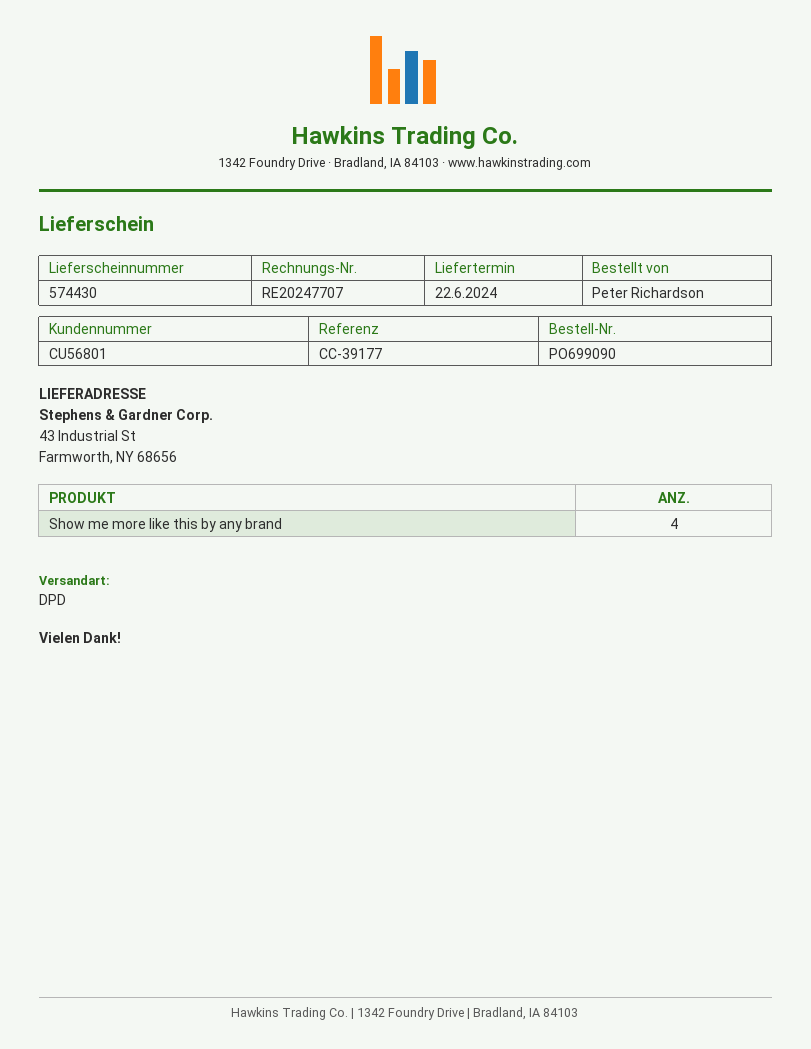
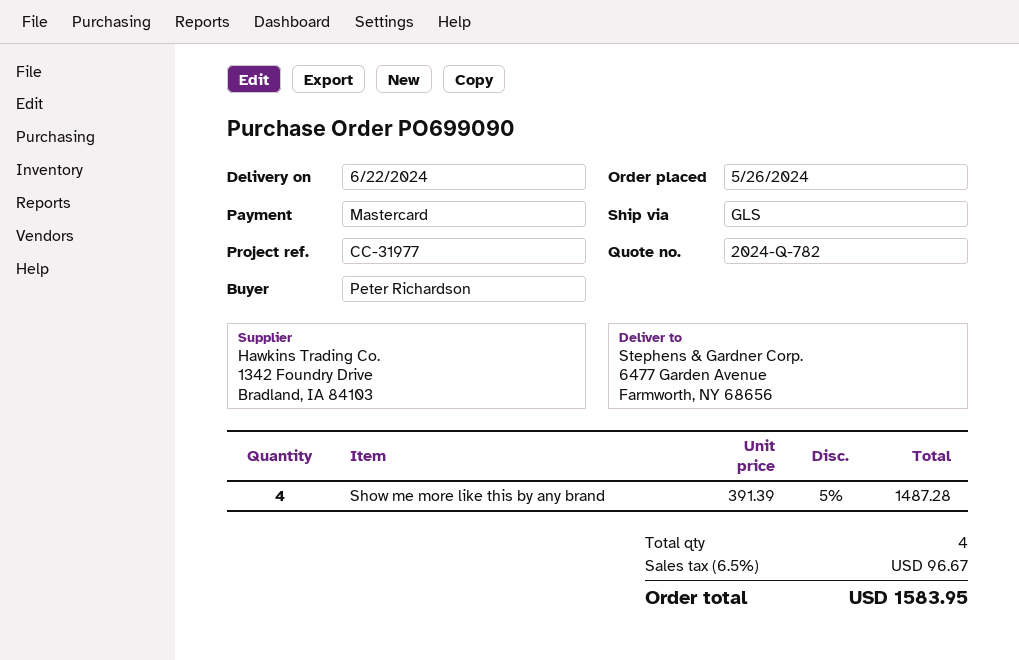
reference: CC-39177 -> CC-31977
shipping method: DPD -> GLS
ship to: 43 Industrial St, Farmworth, NY 68656 -> 6477 Garden Avenue, Farmworth, NY 68656

